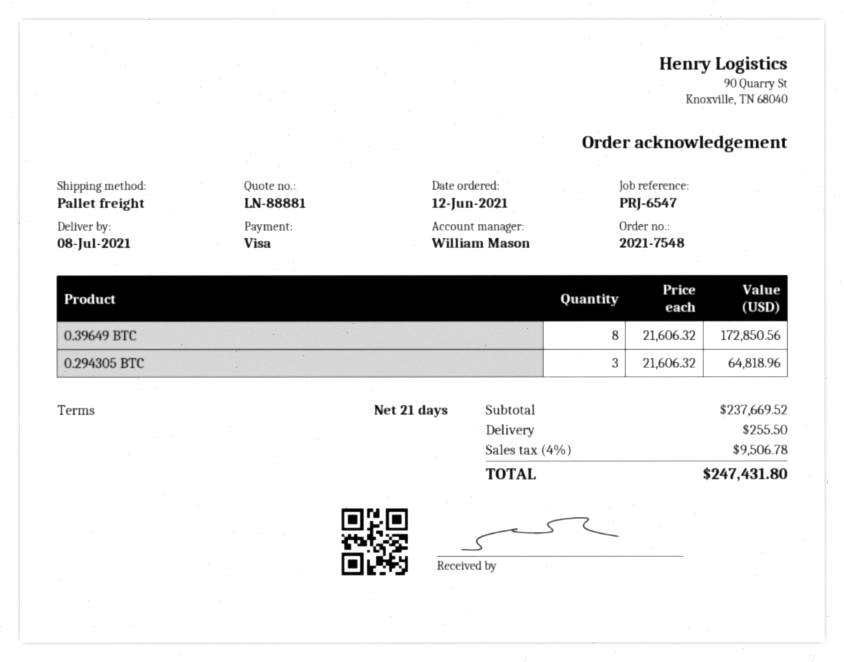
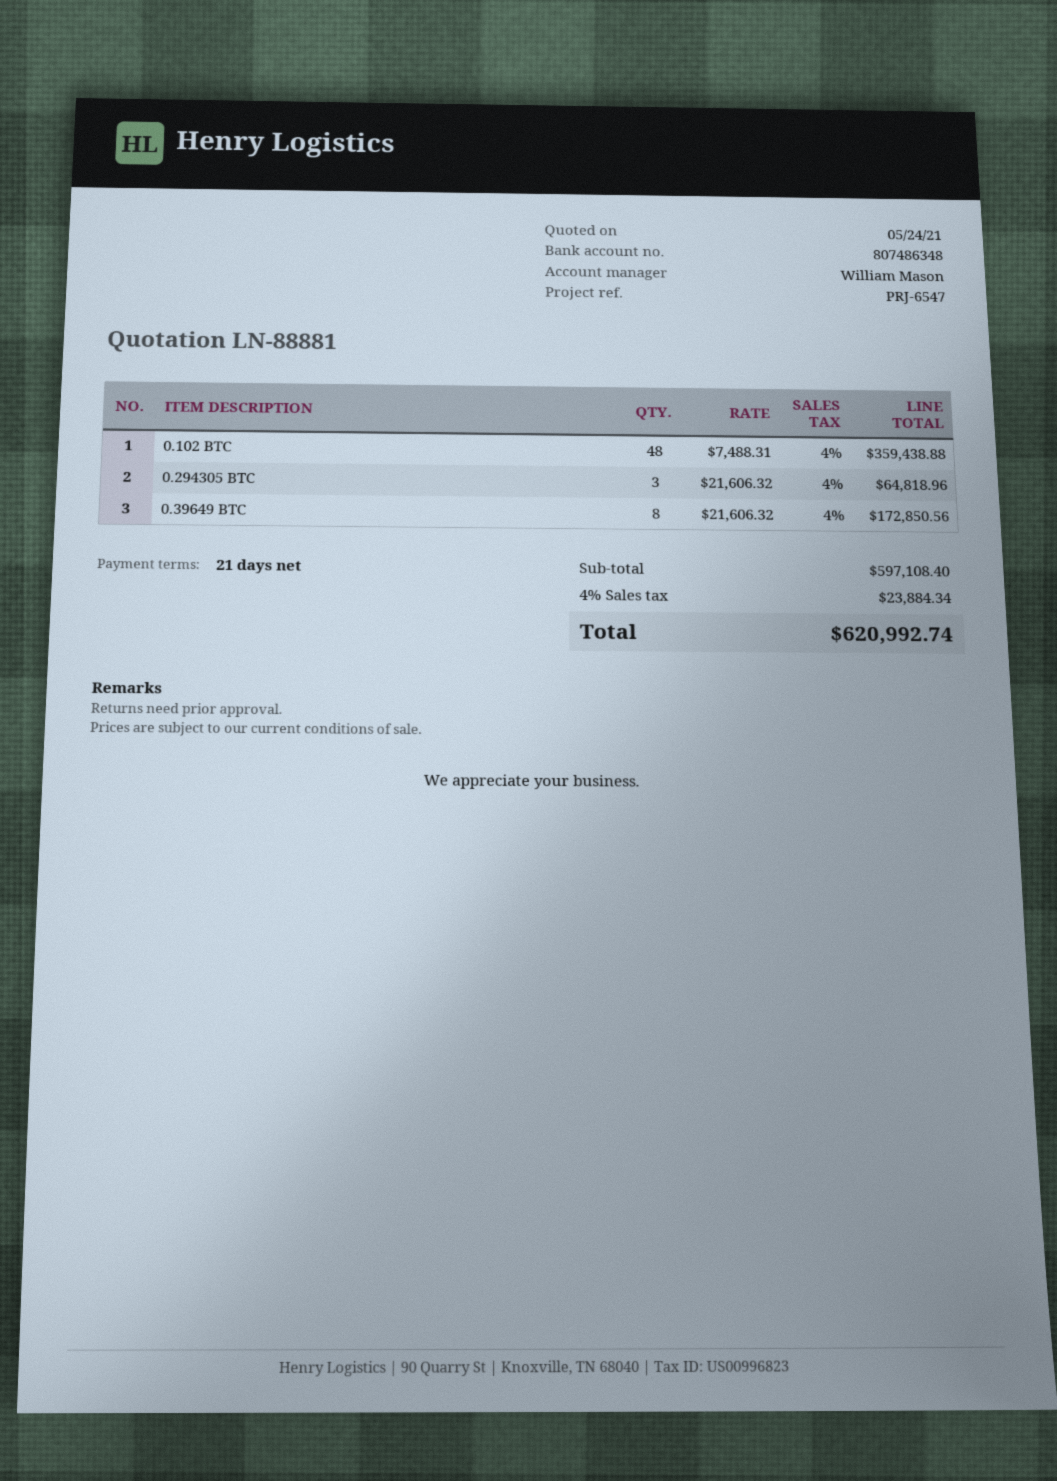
0.102 BTC: none -> 48 x 7488.31 = 359438.88
subtotal: 237669.52 -> 597108.40
shipping: 255.50 -> none
tax: 4% = 9506.78 -> 4% = 23884.34
total: 247431.80 -> 620992.74

